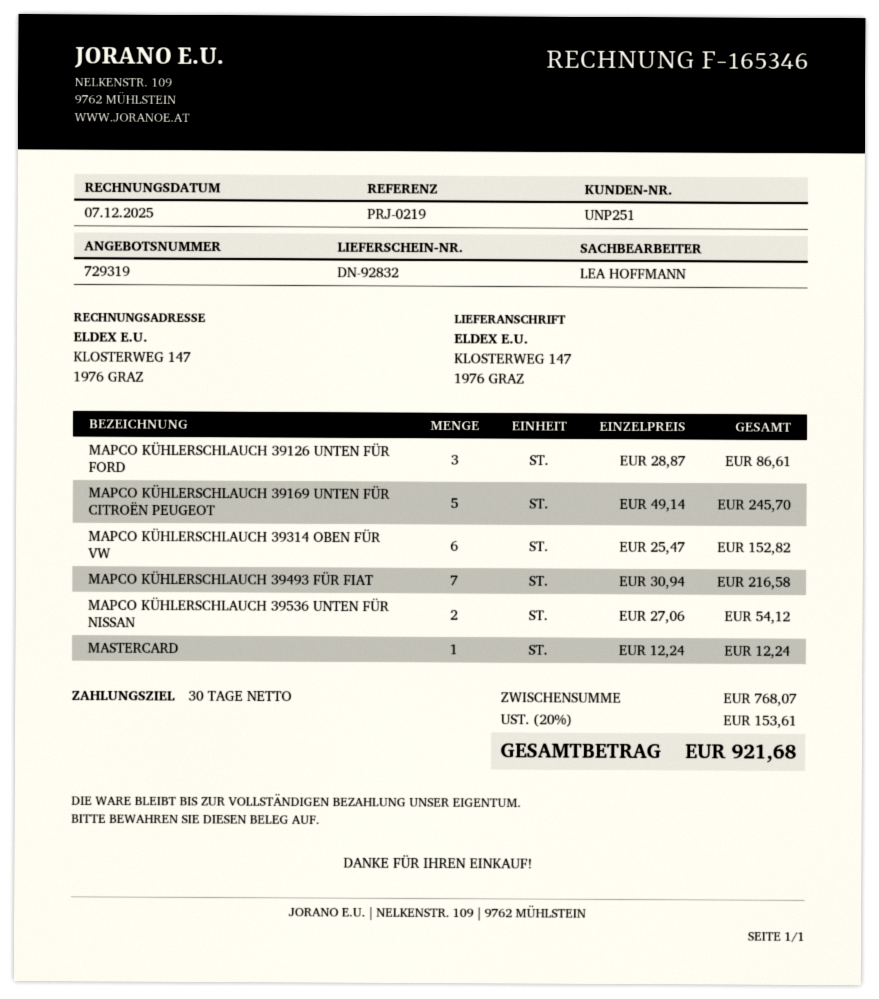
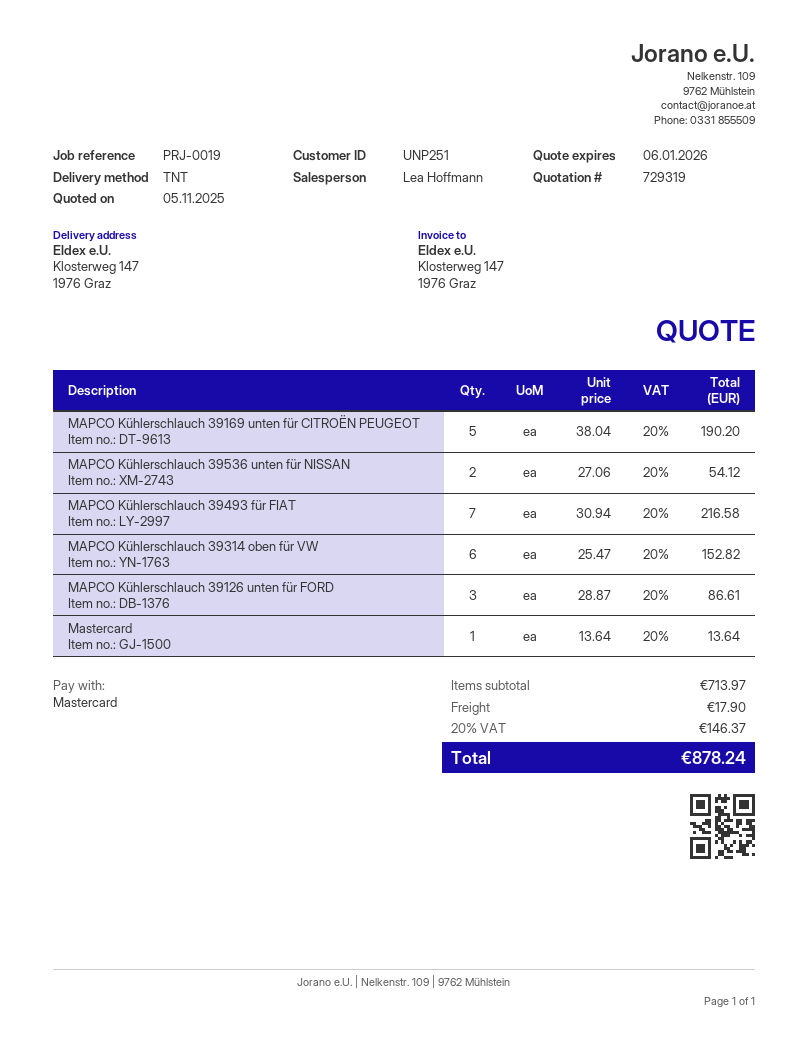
reference: PRJ-0219 -> PRJ-0019
MAPCO KÜHLERSCHLAUCH 39169 UNTEN FÜR CITROËN PEUGEOT: 5 x 49.14 = 245.70 -> 5 x 38.04 = 190.20
MASTERCARD: 1 x 12.24 = 12.24 -> 1 x 13.64 = 13.64
subtotal: 768.07 -> 713.97
shipping: none -> 17.90
tax: 20% = 153.61 -> 20% = 146.37
total: 921.68 -> 878.24

